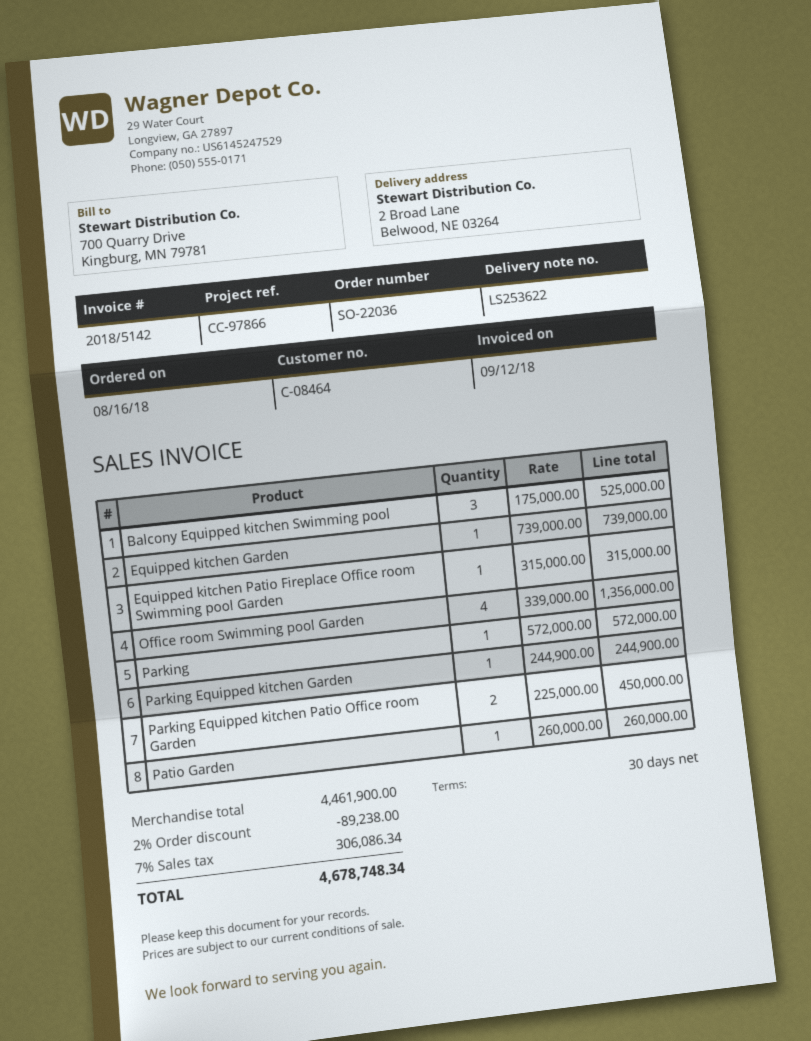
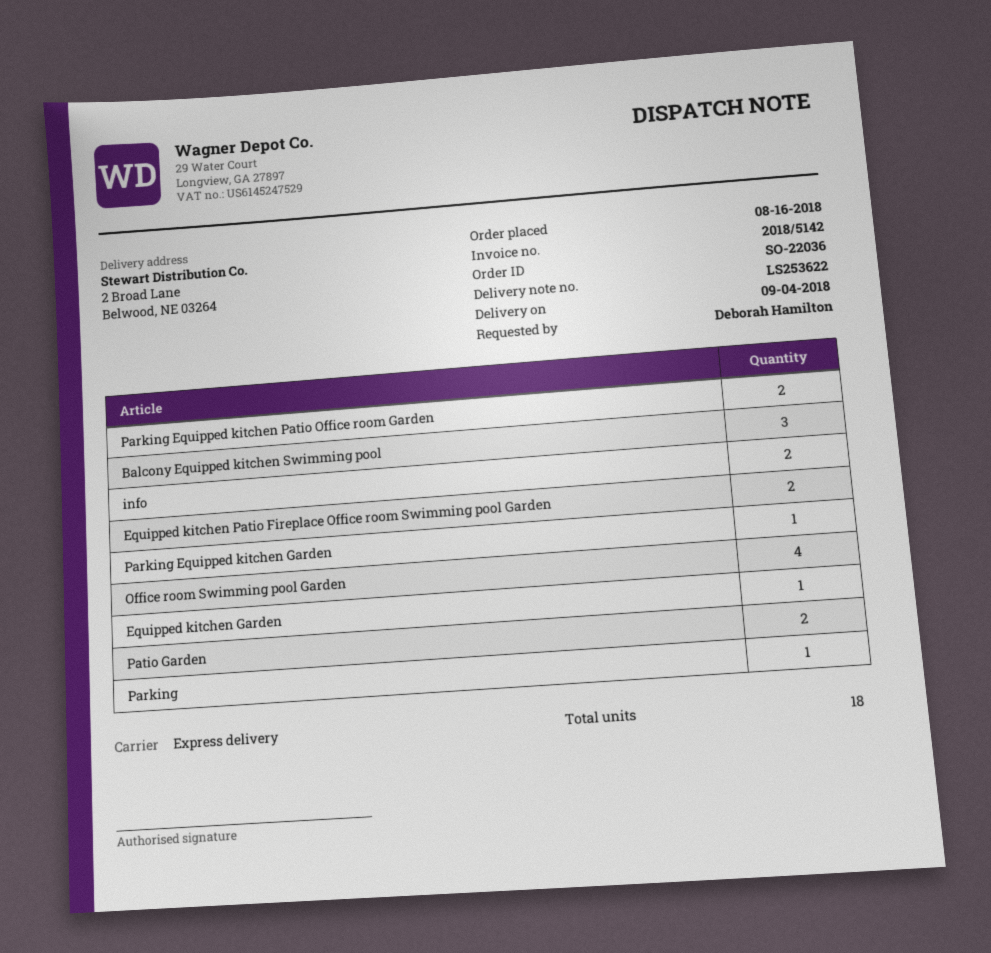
Equipped kitchen Patio Fireplace Office room Swimming pool Garden: 1 -> 2
Patio Garden: 1 -> 2
info: none -> 2

